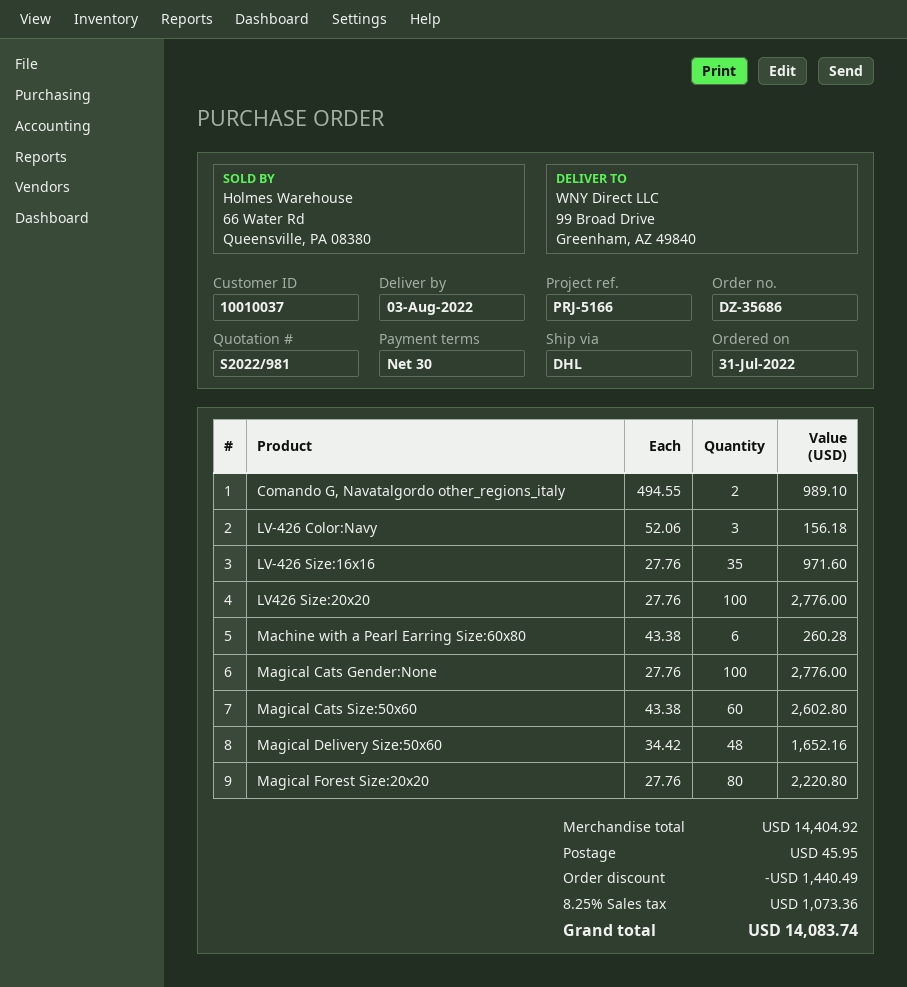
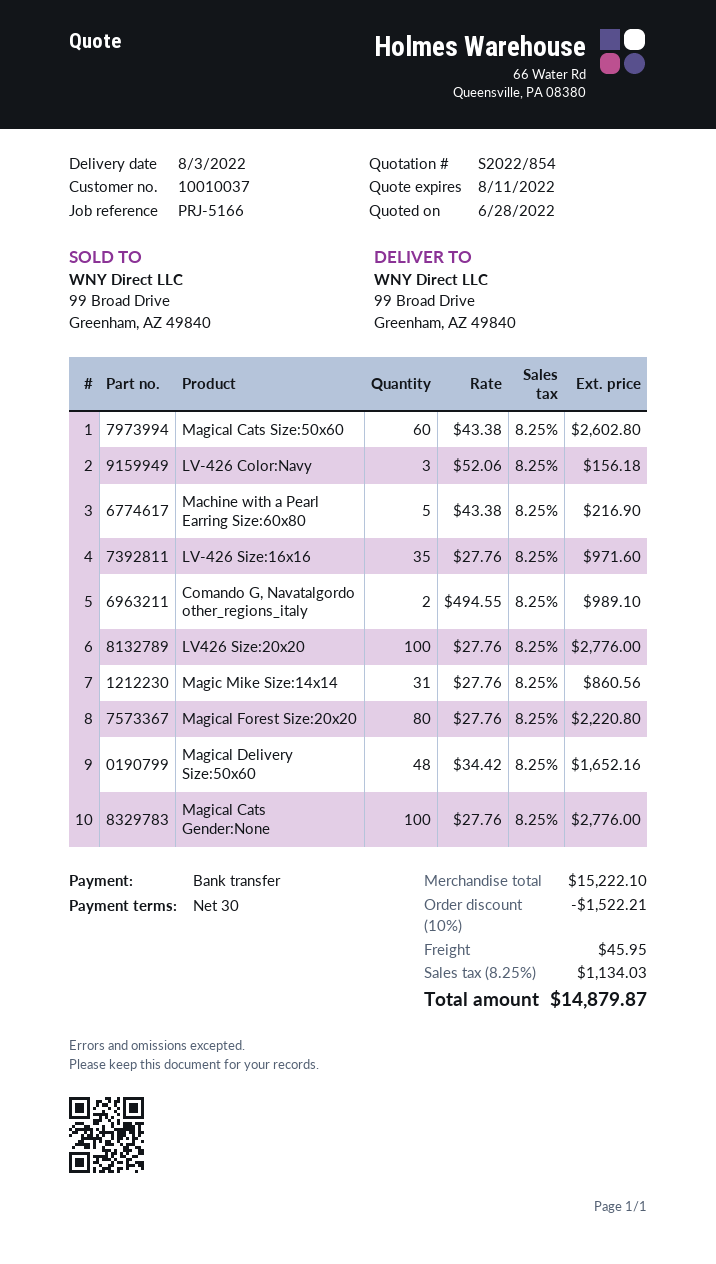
quote number: S2022/981 -> S2022/854
Machine with a Pearl Earring Size:60x80: 6 x 43.38 = 260.28 -> 5 x 43.38 = 216.90
Magic Mike Size:14x14: none -> 31 x 27.76 = 860.56
subtotal: 14404.92 -> 15222.10
discount: 1440.49 -> 1522.21
tax: 8.25% = 1073.36 -> 8.25% = 1134.03
total: 14083.74 -> 14879.87

